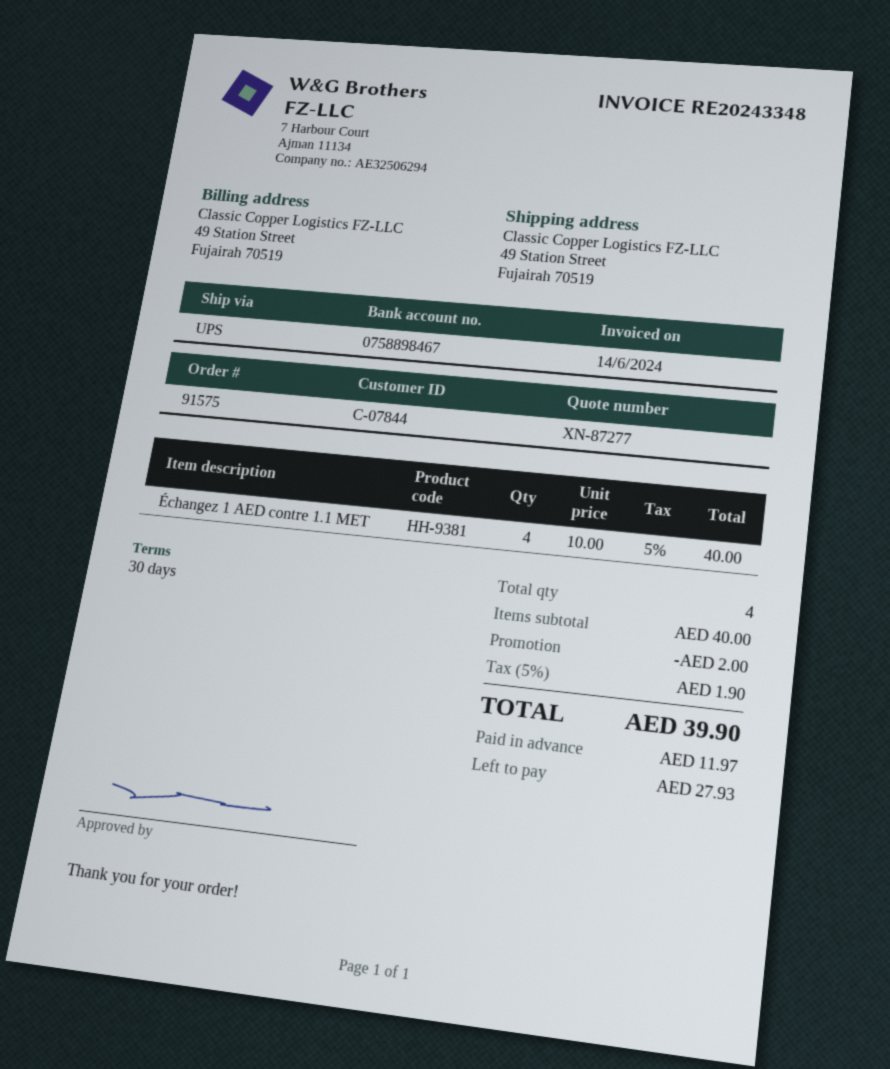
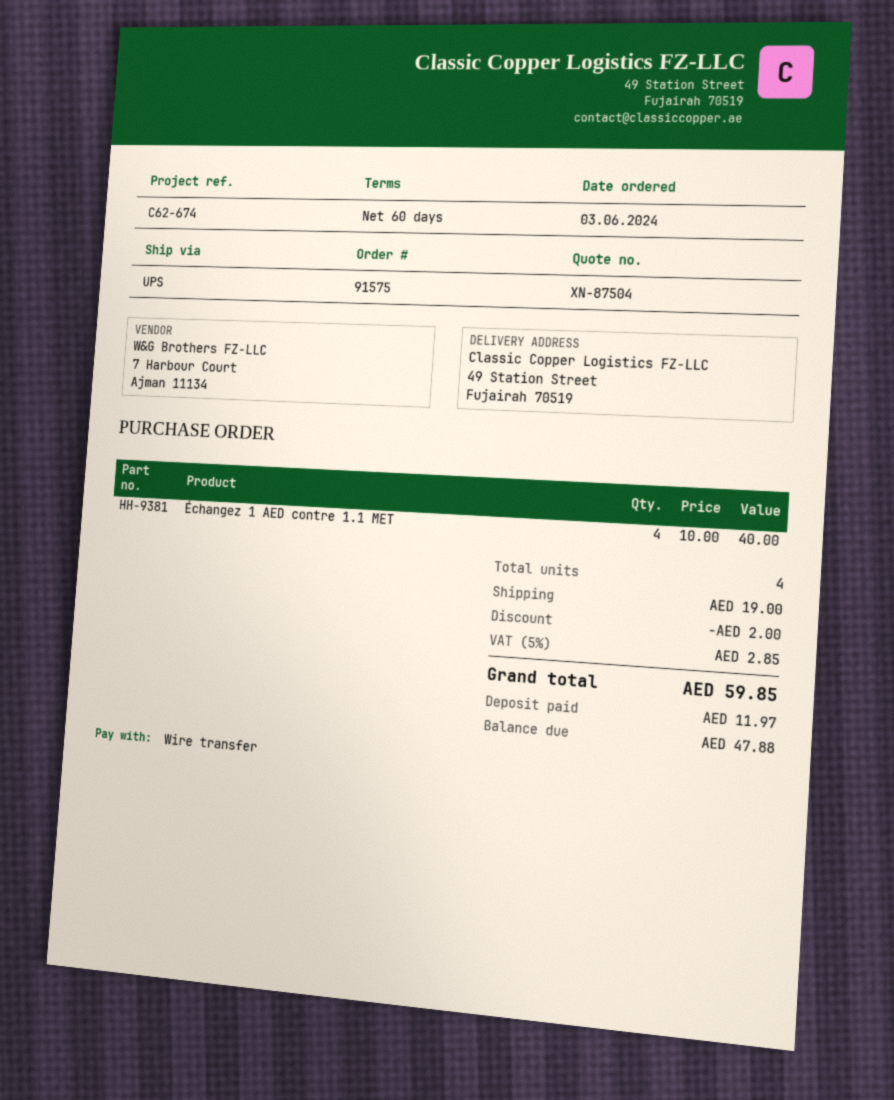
quote number: XN-87277 -> XN-87504
payment terms: 30 days -> 60 days
shipping: none -> 19.00
tax: 5% = 1.90 -> 5% = 2.85
total: 39.90 -> 59.85
balance: 27.93 -> 47.88

